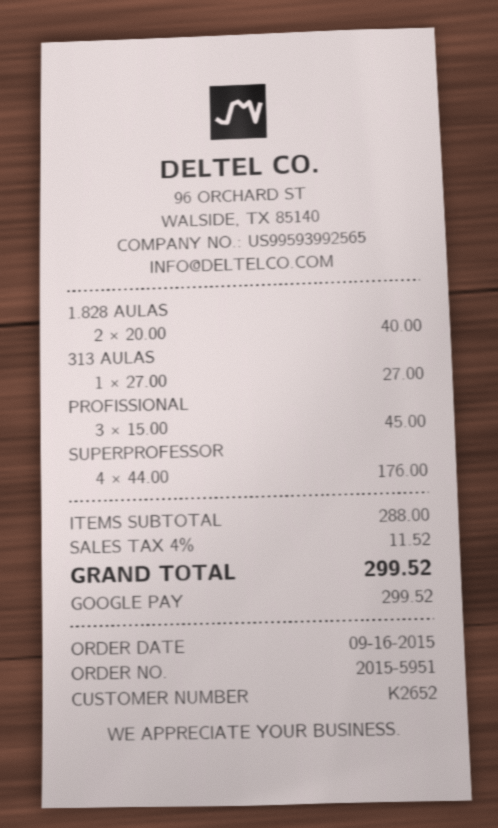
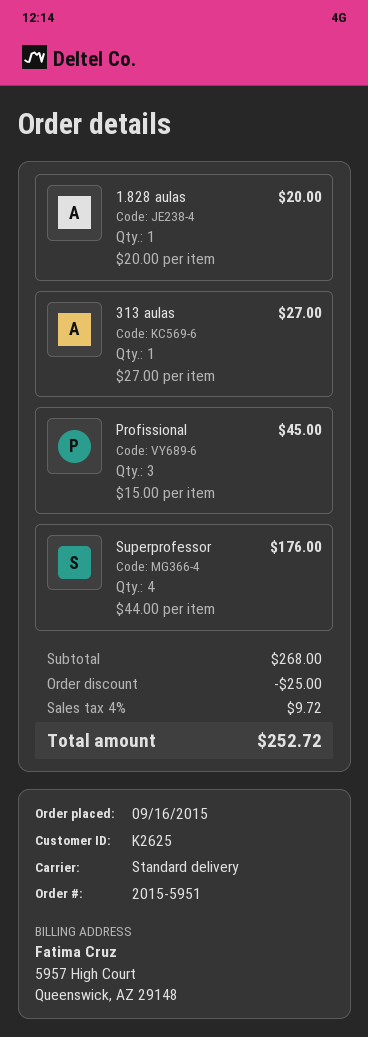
customer number: K2652 -> K2625
1.828 AULAS: 2 x 20.00 = 40.00 -> 1 x 20.00 = 20.00
subtotal: 288.00 -> 268.00
discount: none -> 25.00
tax: 4% = 11.52 -> 4% = 9.72
total: 299.52 -> 252.72

